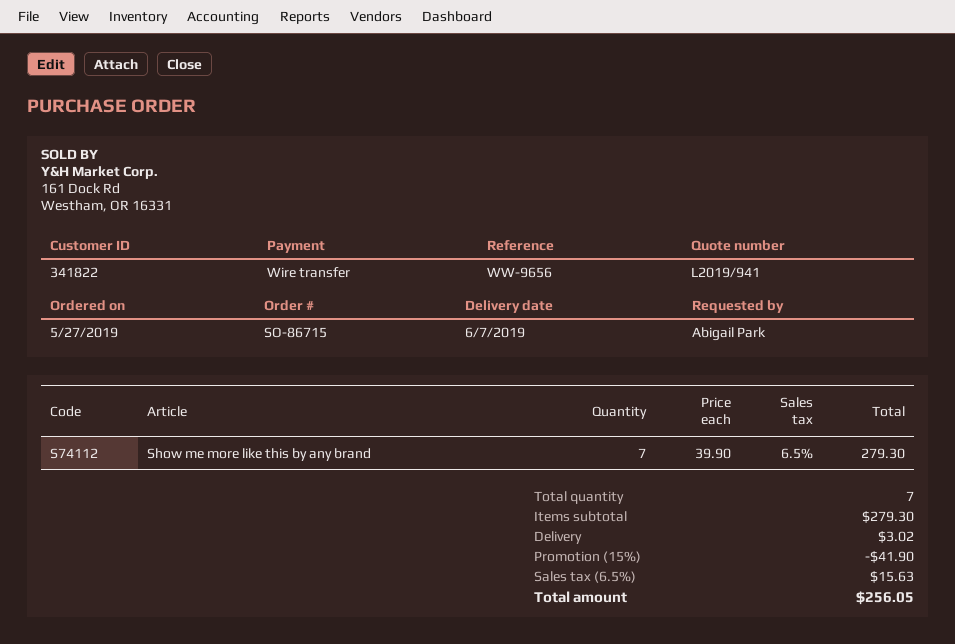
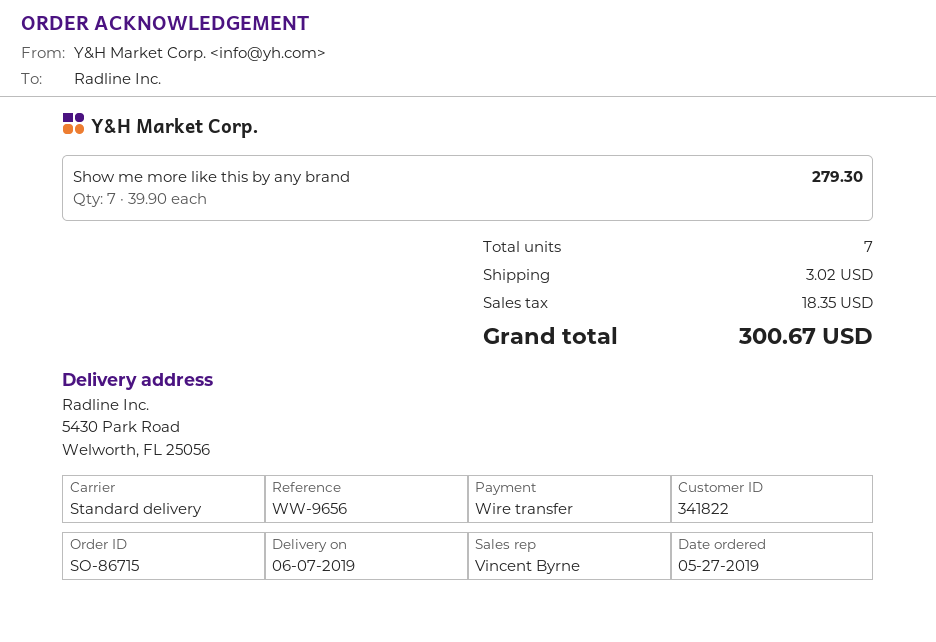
discount: 15% = 41.90 -> none
tax: 15.63 -> 18.35
total: 256.05 -> 300.67

